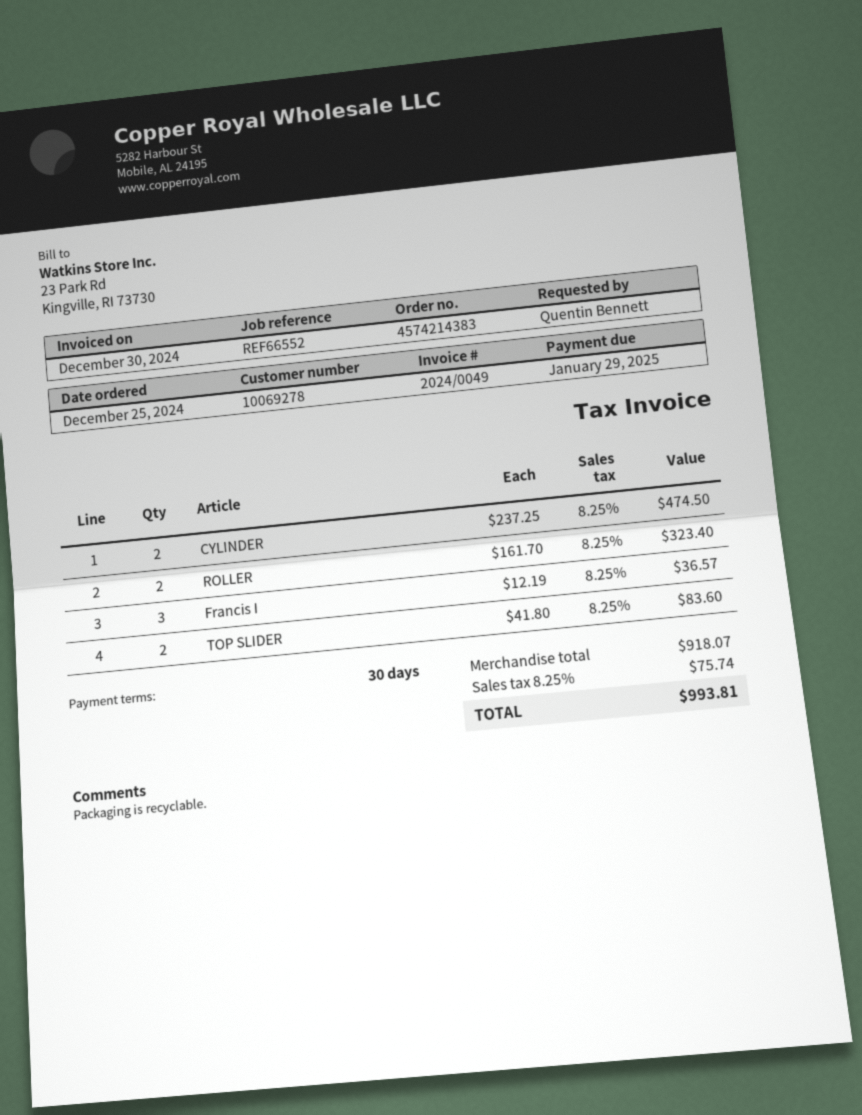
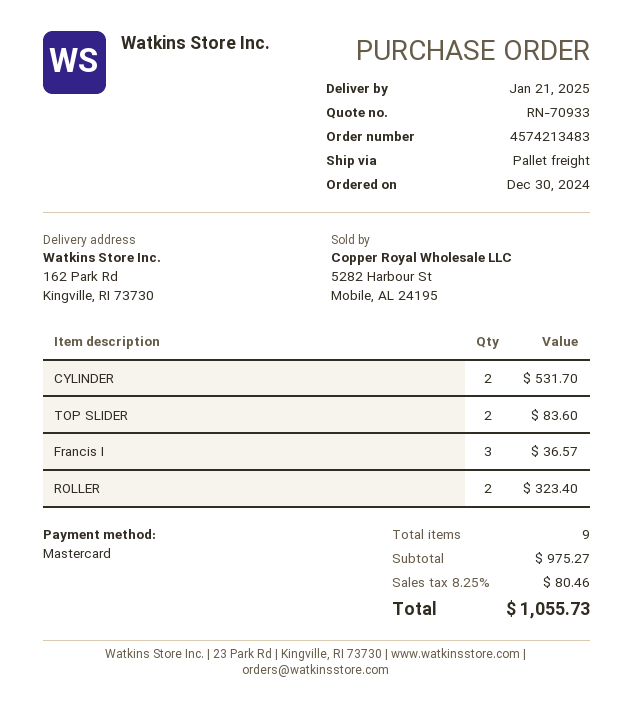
order number: 4574214383 -> 4574213483
order date: 2024-12-25 -> 2024-12-30
CYLINDER: 2 for 474.50 -> 2 for 531.70
subtotal: 918.07 -> 975.27
tax: 8.25% = 75.74 -> 8.25% = 80.46
total: 993.81 -> 1055.73

